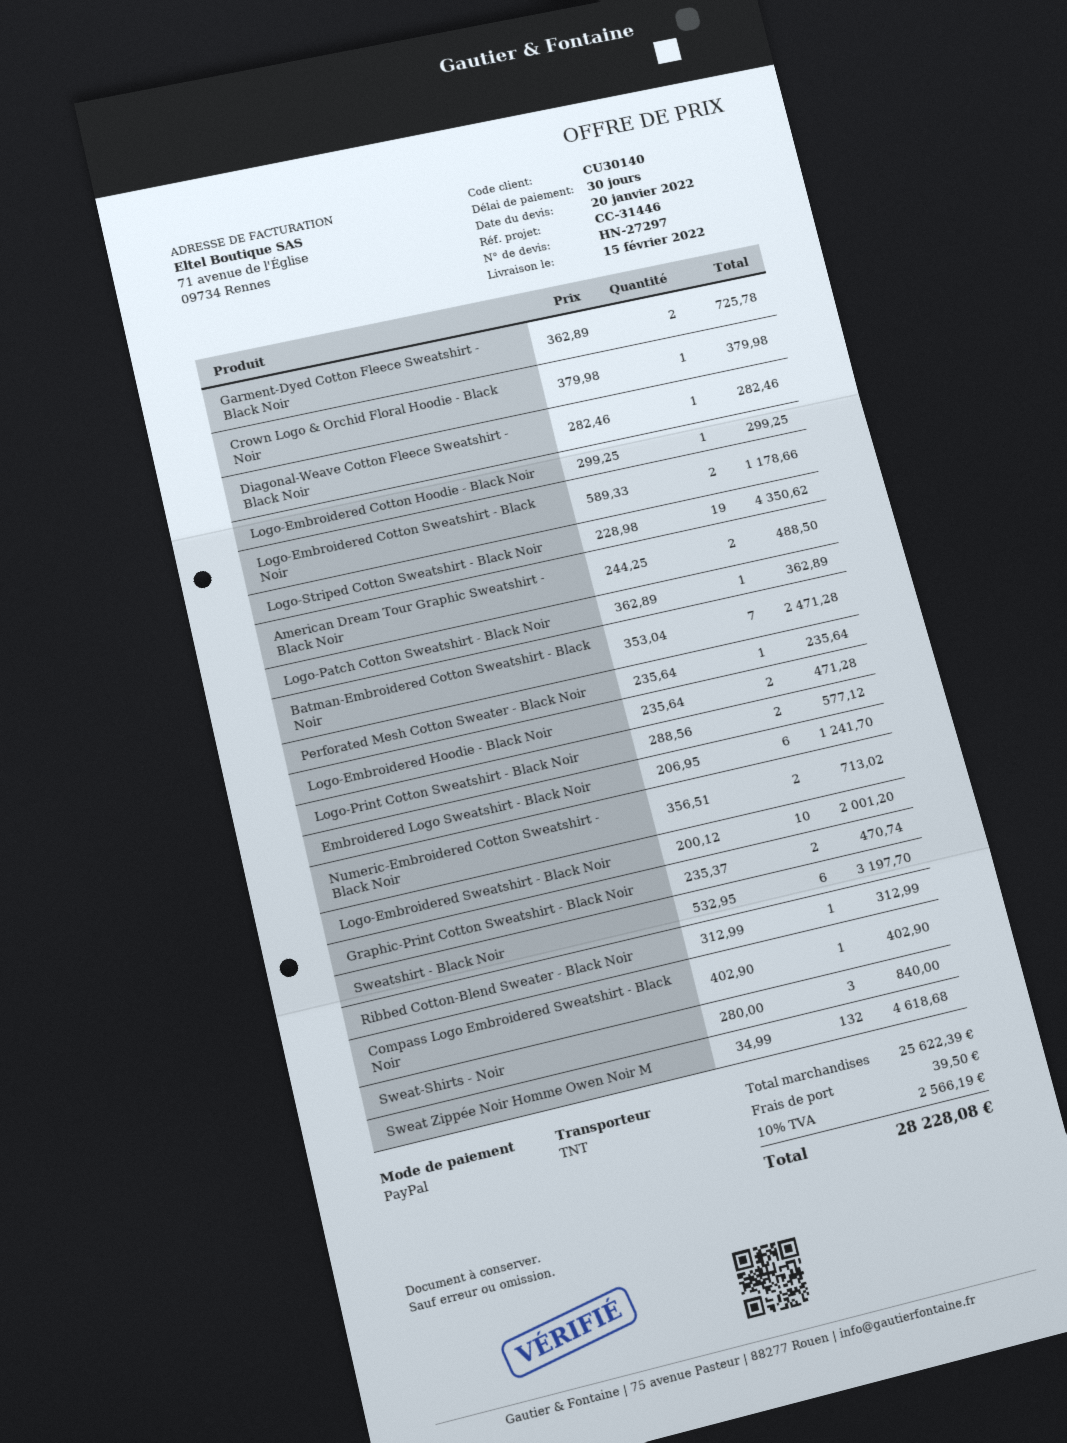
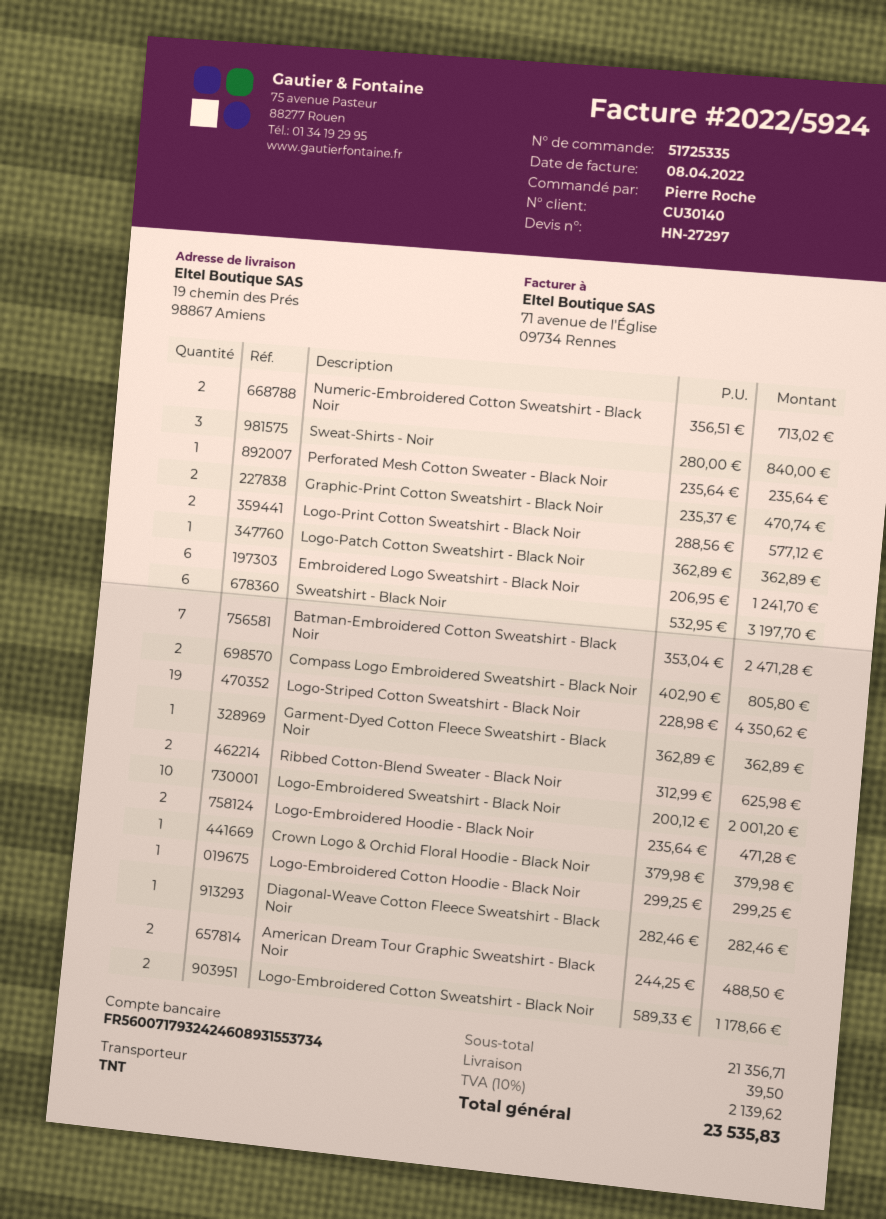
Garment-Dyed Cotton Fleece Sweatshirt - Black Noir: 2 x 362.89 = 725.78 -> 1 x 362.89 = 362.89
Ribbed Cotton-Blend Sweater - Black Noir: 1 x 312.99 = 312.99 -> 2 x 312.99 = 625.98
Compass Logo Embroidered Sweatshirt - Black Noir: 1 x 402.90 = 402.90 -> 2 x 402.90 = 805.80
Sweat Zippée Noir Homme Owen Noir M: 132 x 34.99 = 4618.68 -> none
subtotal: 25622.39 -> 21356.71
tax: 10% = 2566.19 -> 10% = 2139.62
total: 28228.08 -> 23535.83

